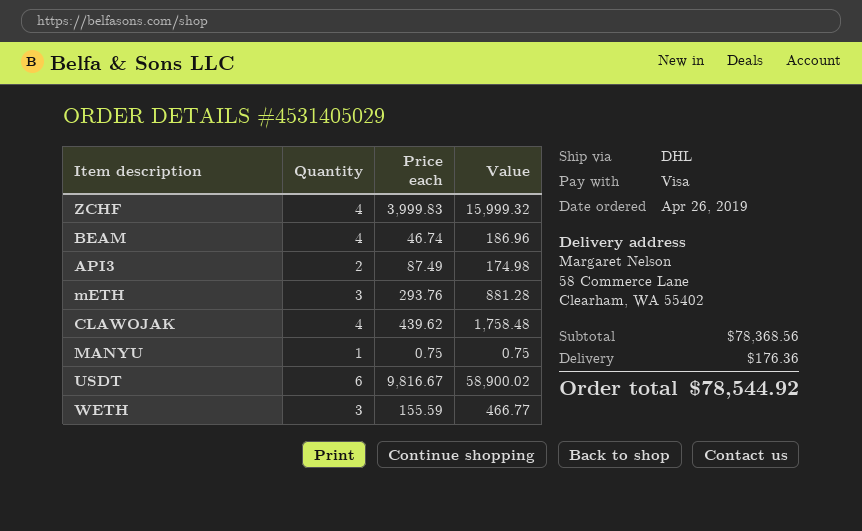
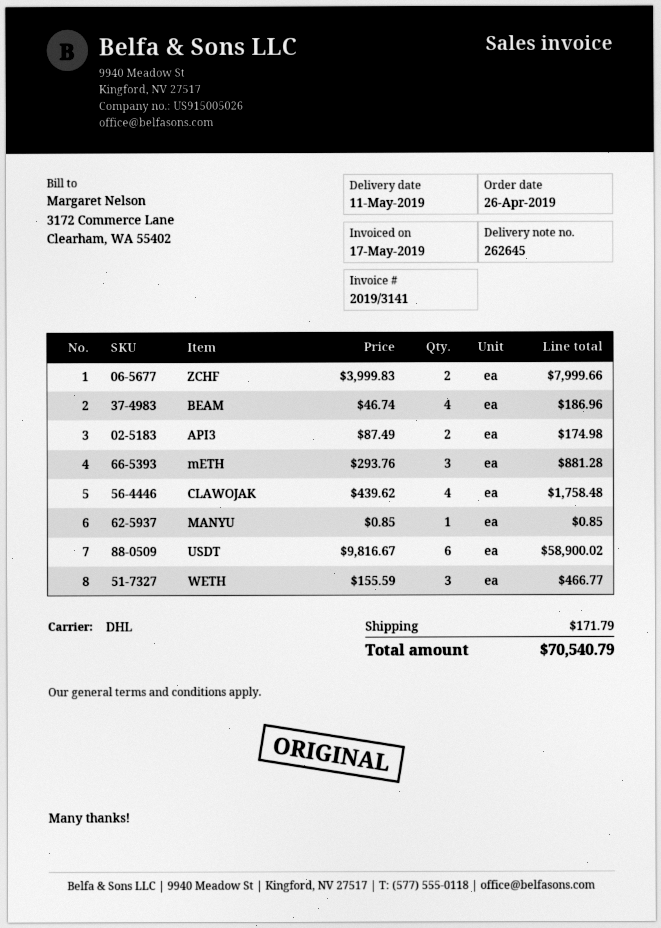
ZCHF: 4 x 3999.83 = 15999.32 -> 2 x 3999.83 = 7999.66
MANYU: 1 x 0.75 = 0.75 -> 1 x 0.85 = 0.85
shipping: 176.36 -> 171.79
total: 78544.92 -> 70540.79

